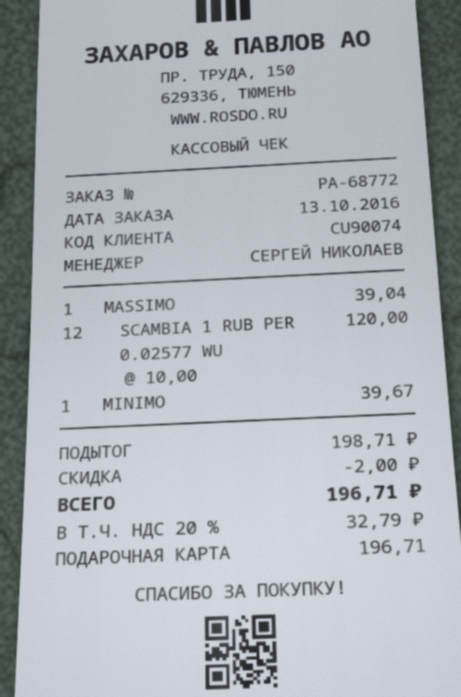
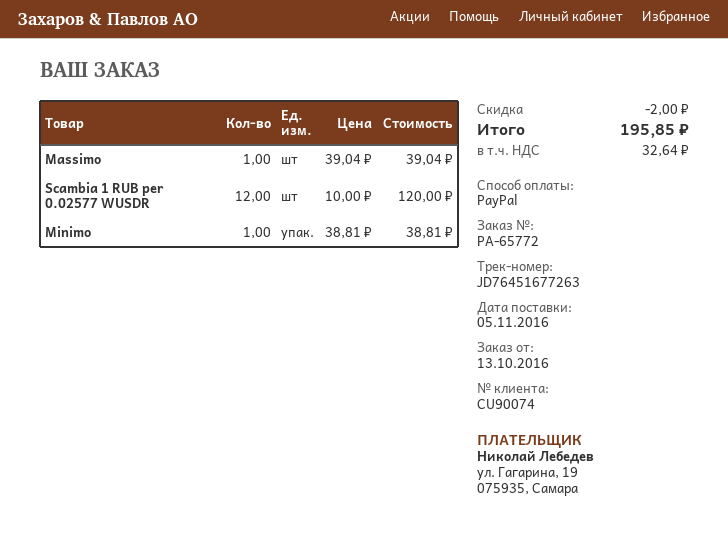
order number: PA-68772 -> PA-65772
payment method: gift card -> PayPal
MINIMO: 1 x 39.67 = 39.67 -> 1 x 38.81 = 38.81
tax: 32.79 -> 32.64
total: 196.71 -> 195.85

